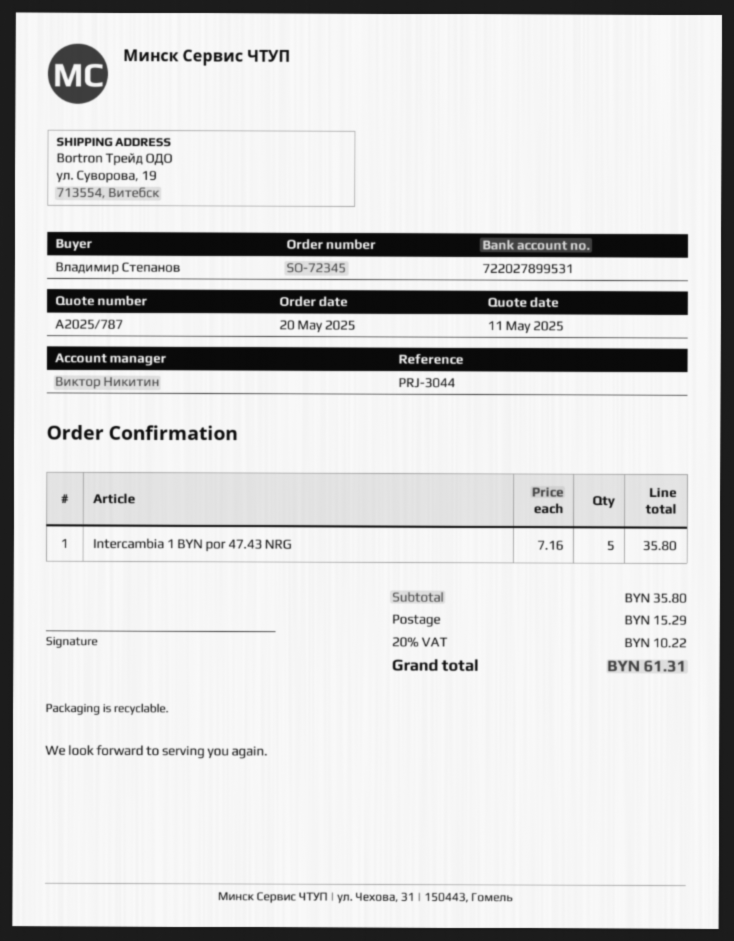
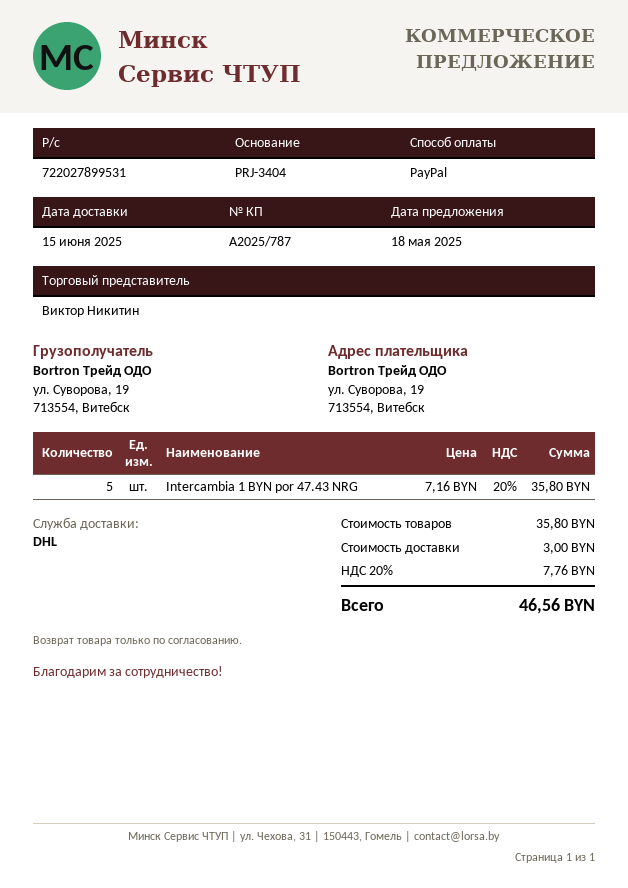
quote date: 2025-05-11 -> 2025-05-18
reference: PRJ-3044 -> PRJ-3404
shipping: 15.29 -> 3.00
tax: 20% = 10.22 -> 20% = 7.76
total: 61.31 -> 46.56

